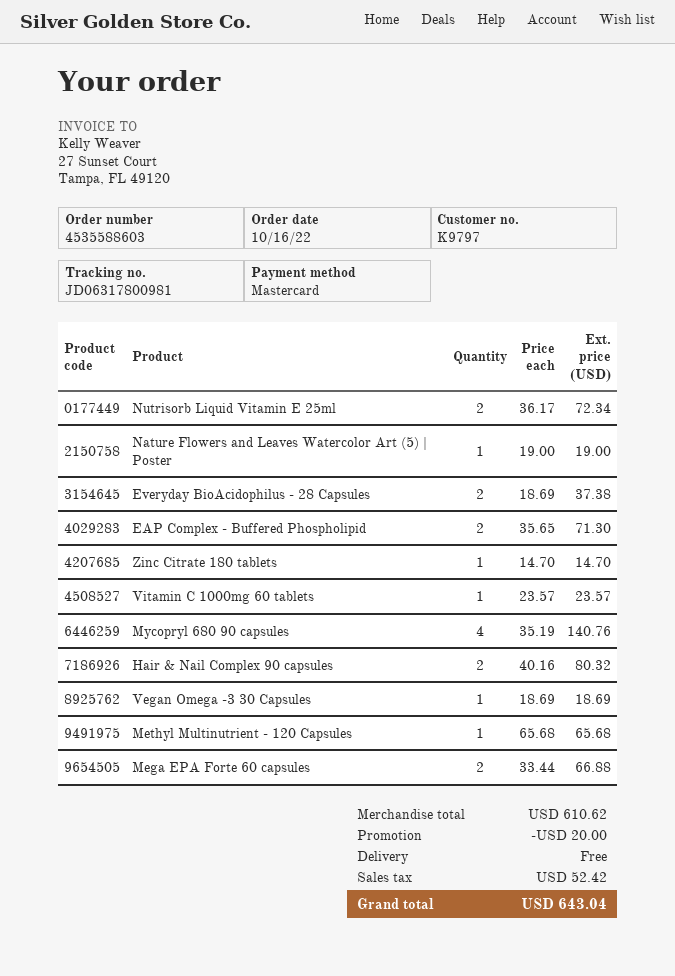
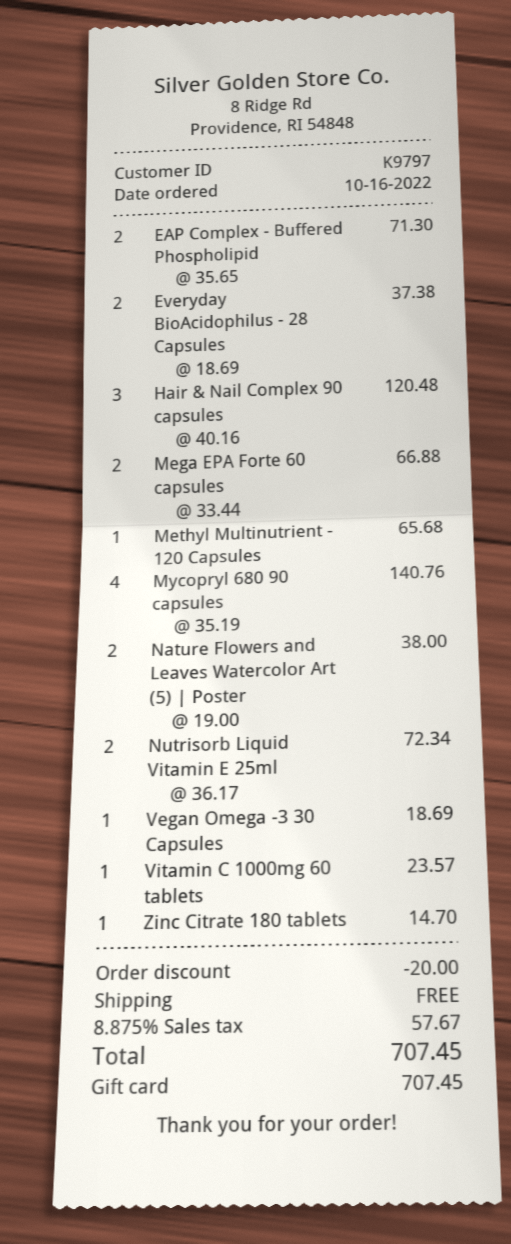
payment method: Mastercard -> gift card
Nature Flowers and Leaves Watercolor Art (5) | Poster: 1 x 19.00 = 19.00 -> 2 x 19.00 = 38.00
Hair & Nail Complex 90 capsules: 2 x 40.16 = 80.32 -> 3 x 40.16 = 120.48
tax: 52.42 -> 57.67
total: 643.04 -> 707.45

